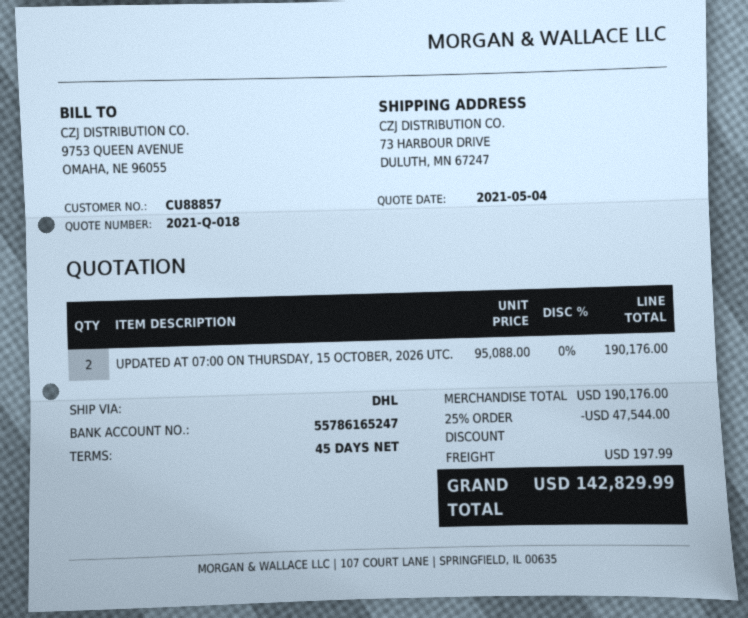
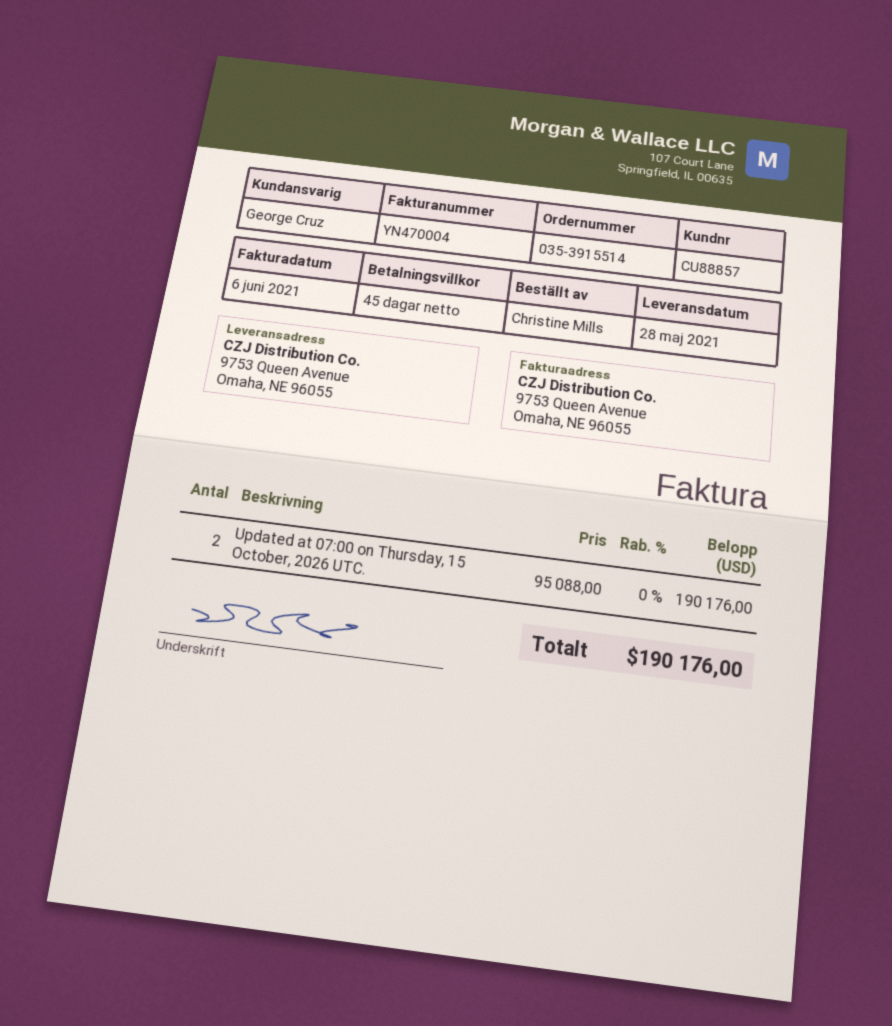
ship to: 73 HARBOUR DRIVE, DULUTH, MN 67247 -> 9753 Queen Avenue, Omaha, NE 96055
discount: 25% = 47544.00 -> none
shipping: 197.99 -> none
total: 142829.99 -> 190176.00

